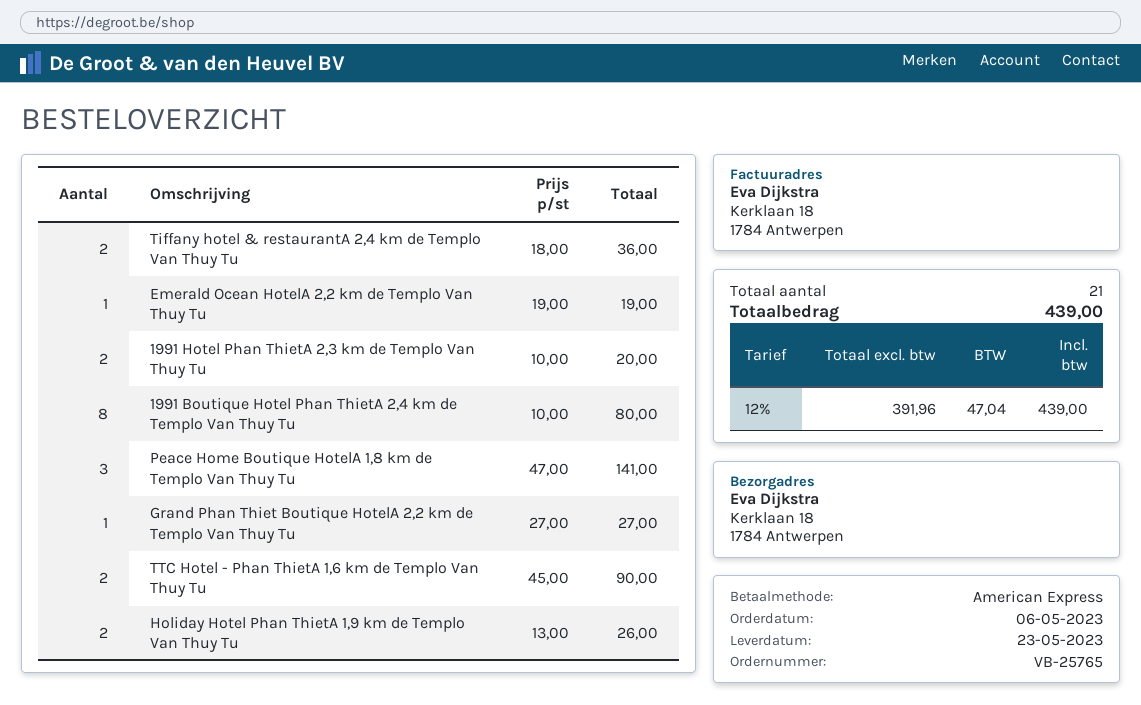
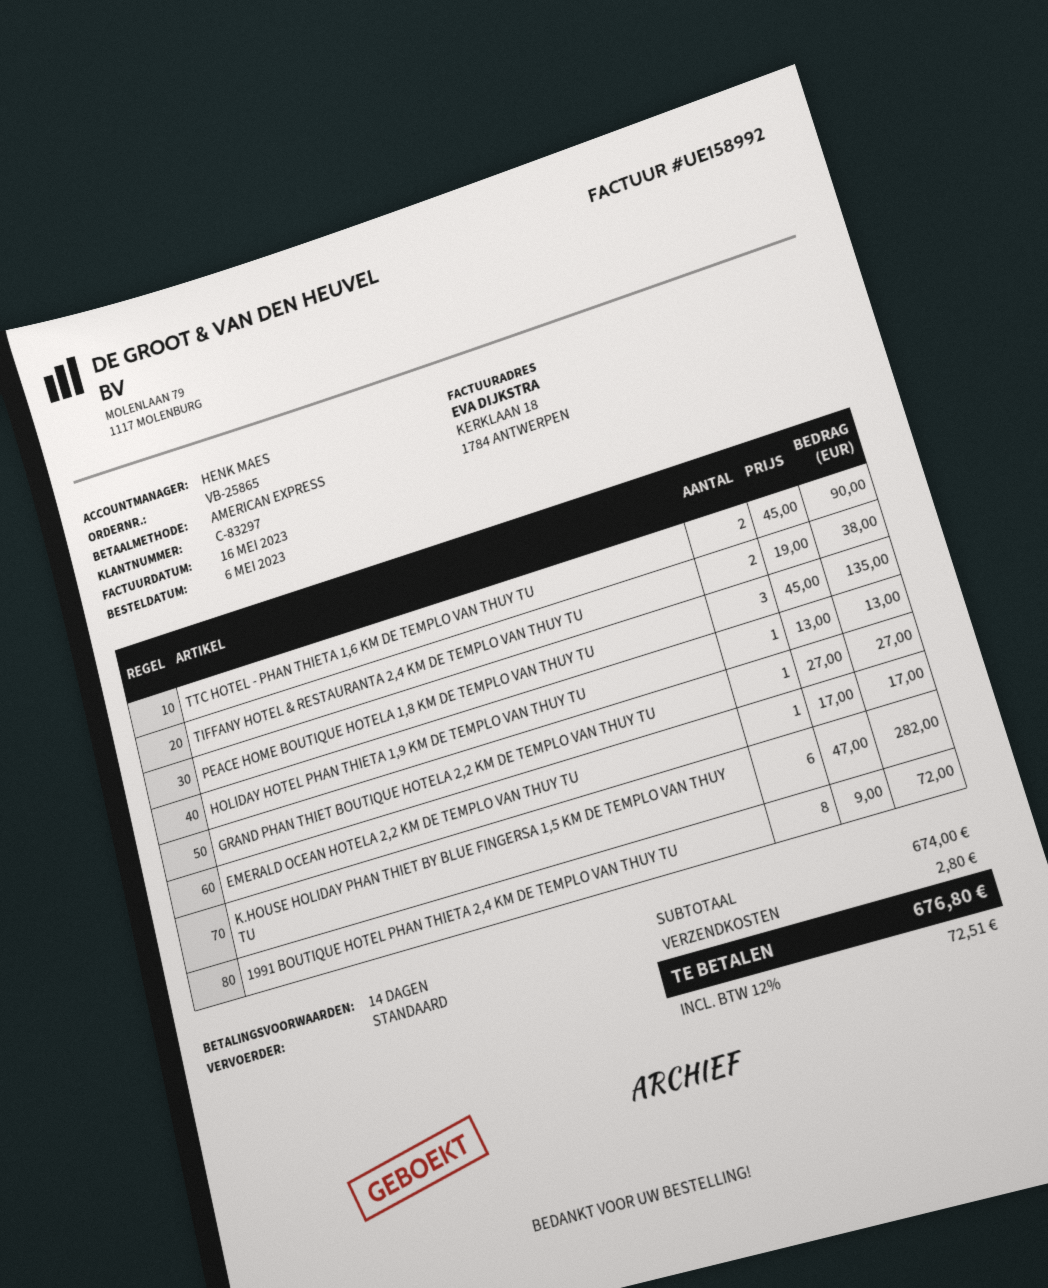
order number: VB-25765 -> VB-25865
Tiffany hotel & restaurantA 2,4 km de Templo Van Thuy Tu: 2 x 18.00 = 36.00 -> 2 x 19.00 = 38.00
Emerald Ocean HotelA 2,2 km de Templo Van Thuy Tu: 1 x 19.00 = 19.00 -> 1 x 17.00 = 17.00
1991 Hotel Phan ThietA 2,3 km de Templo Van Thuy Tu: 2 x 10.00 = 20.00 -> none
1991 Boutique Hotel Phan ThietA 2,4 km de Templo Van Thuy Tu: 8 x 10.00 = 80.00 -> 8 x 9.00 = 72.00
Peace Home Boutique HotelA 1,8 km de Templo Van Thuy Tu: 3 x 47.00 = 141.00 -> 3 x 45.00 = 135.00
Holiday Hotel Phan ThietA 1,9 km de Templo Van Thuy Tu: 2 x 13.00 = 26.00 -> 1 x 13.00 = 13.00
K.HOUSE HOLIDAY PHAN THIET BY BLUE FINGERSA 1,5 KM DE TEMPLO VAN THUY TU: none -> 6 x 47.00 = 282.00
shipping: none -> 2.80
tax: 12% = 47.04 -> 12% = 72.51
total: 439.00 -> 676.80

